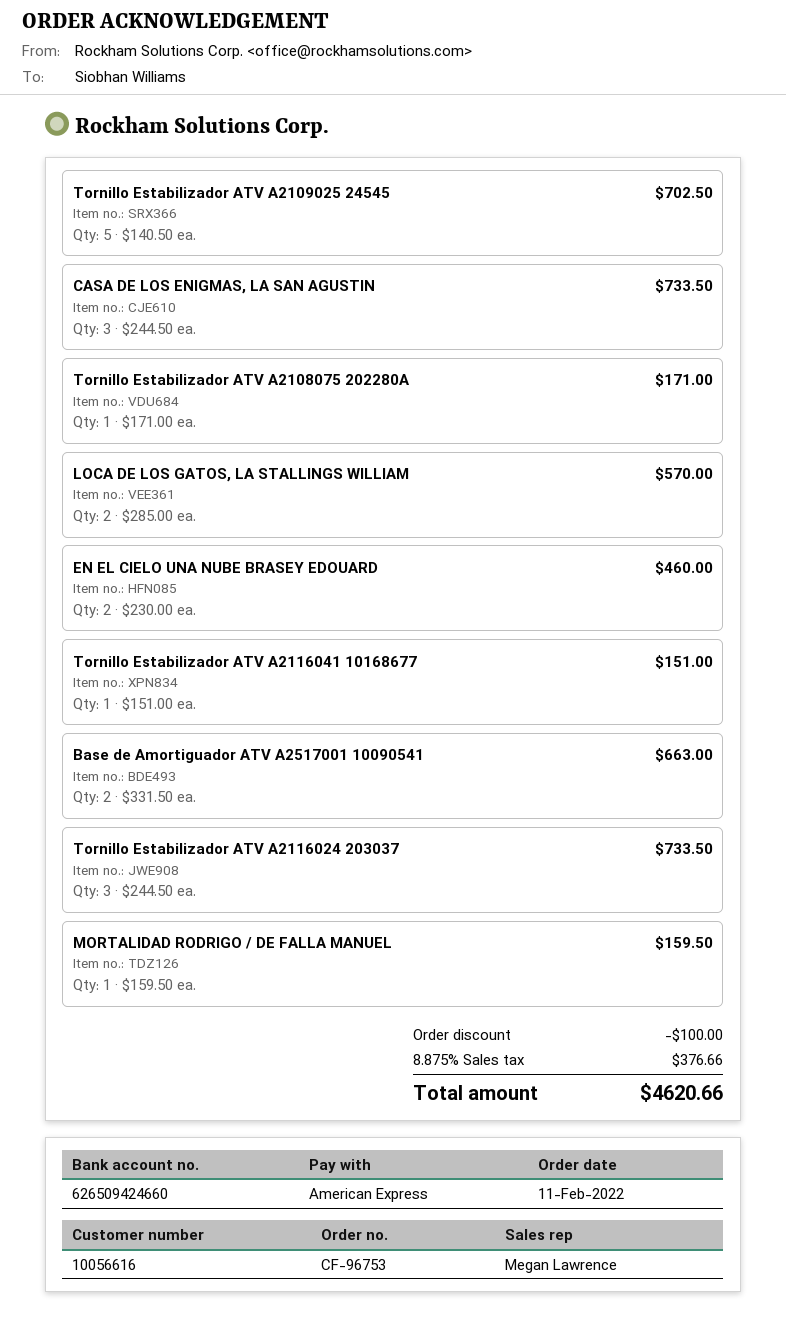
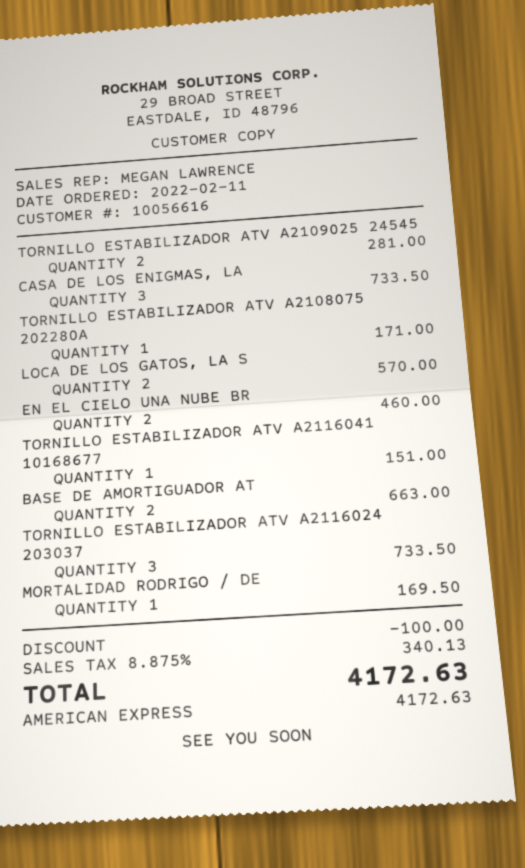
Tornillo Estabilizador ATV A2109025 24545: 5 for 702.50 -> 2 for 281.00
MORTALIDAD RODRIGO / DE FALLA MANUEL: 1 for 159.50 -> 1 for 169.50
tax: 8.875% = 376.66 -> 8.875% = 340.13
total: 4620.66 -> 4172.63

